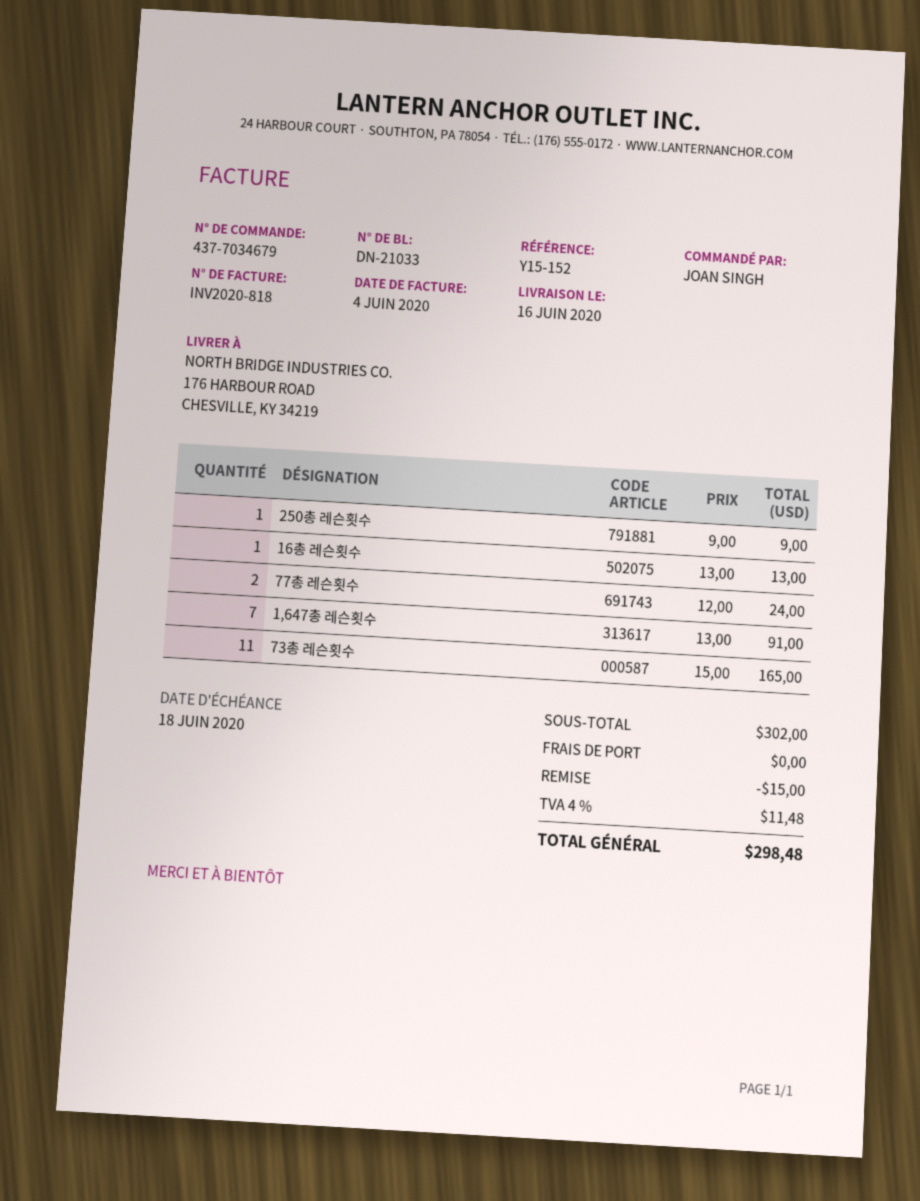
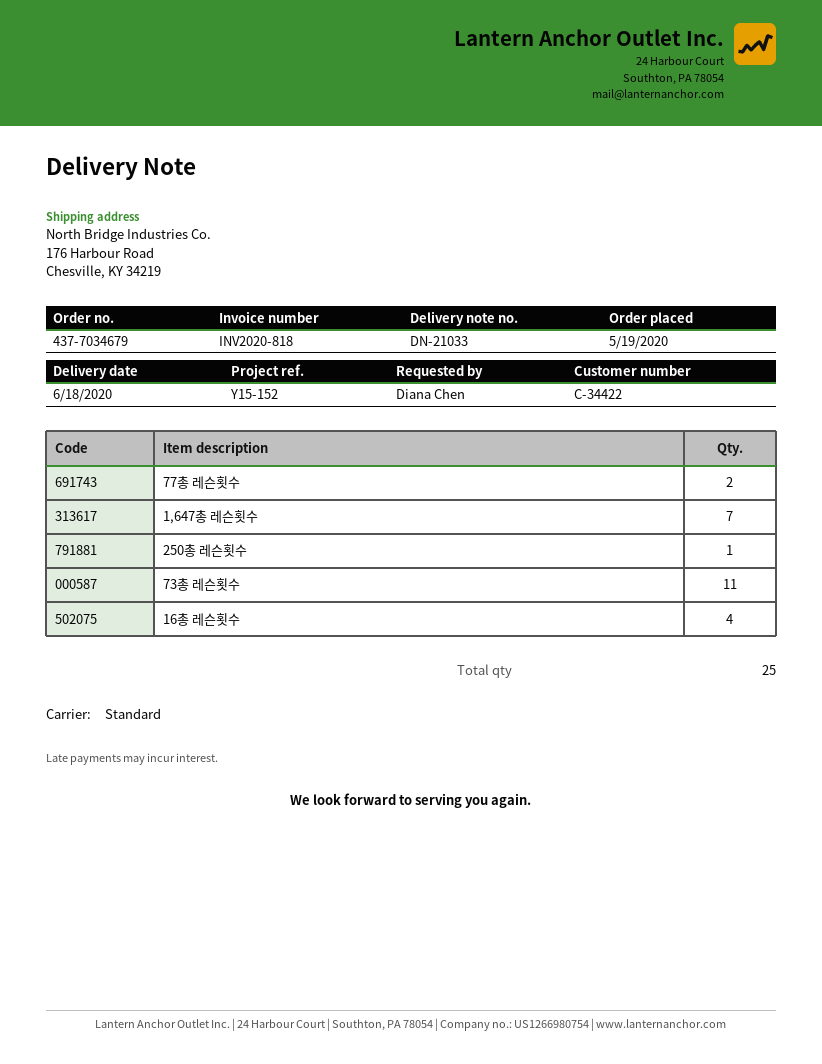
delivery date: 2020-06-16 -> 2020-06-18
ordered by: JOAN SINGH -> Diana Chen
16총 레슨횟수: 1 -> 4

